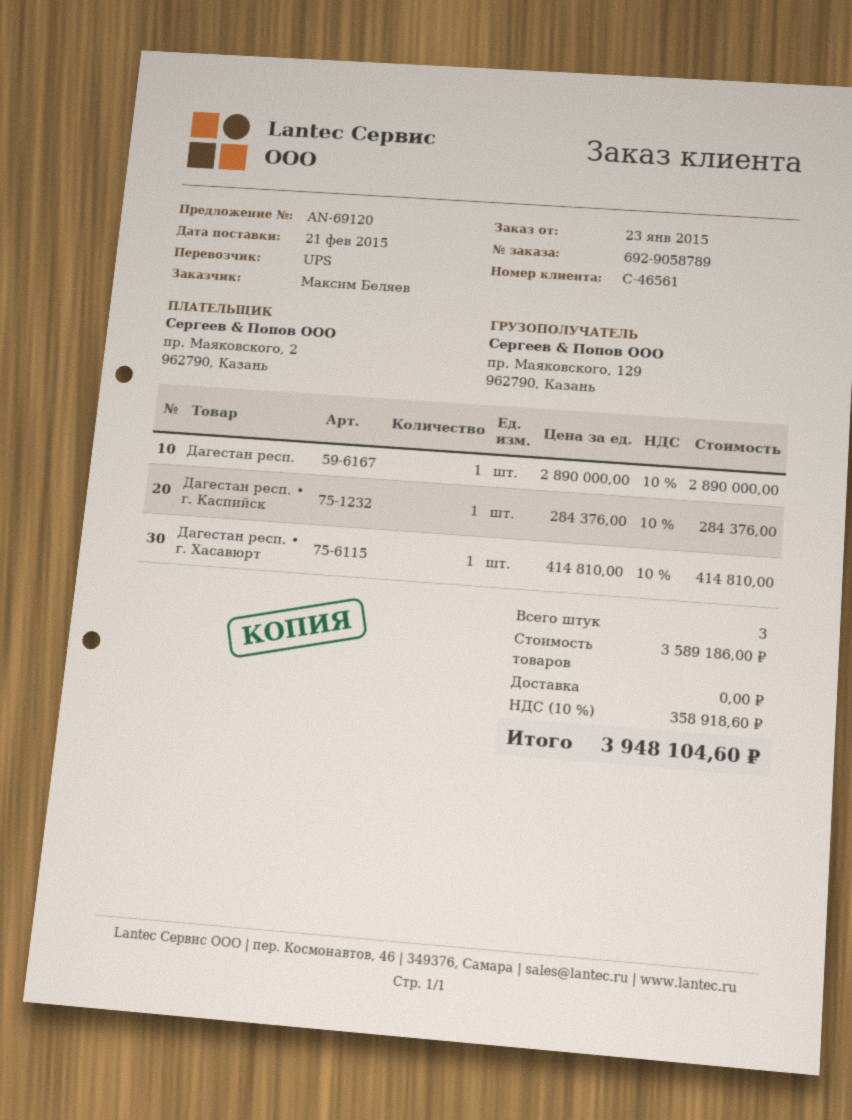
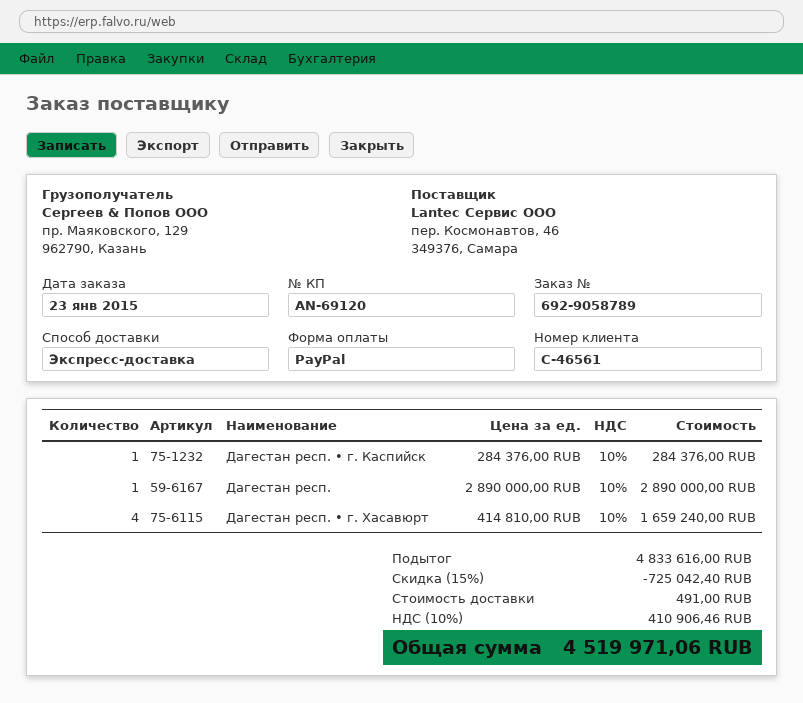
shipping method: UPS -> express
Дагестан респ. • г. Хасавюрт: 1 x 414810.00 = 414810.00 -> 4 x 414810.00 = 1659240.00
subtotal: 3589186.00 -> 4833616.00
discount: none -> 15% = 725042.40
shipping: 0.00 -> 491.00
tax: 10% = 358918.60 -> 10% = 410906.46
total: 3948104.60 -> 4519971.06

